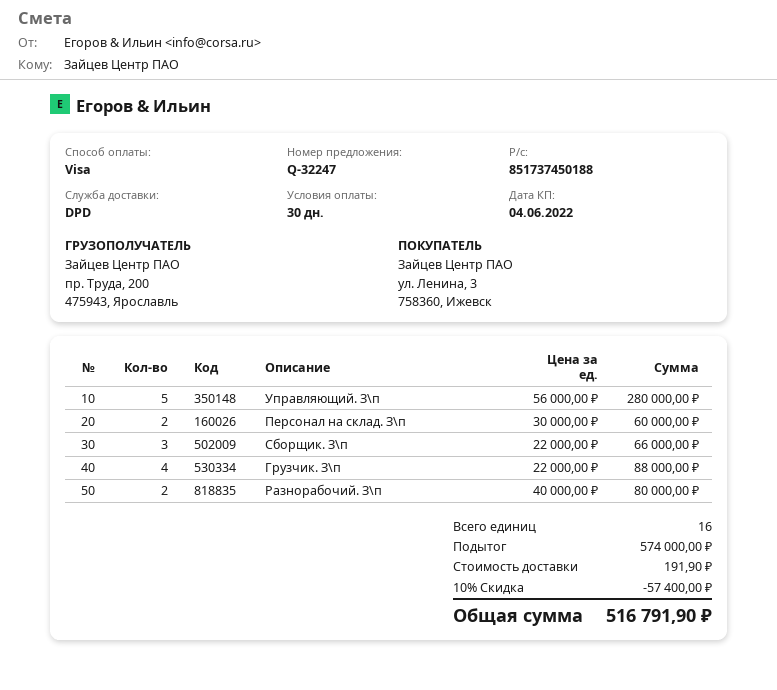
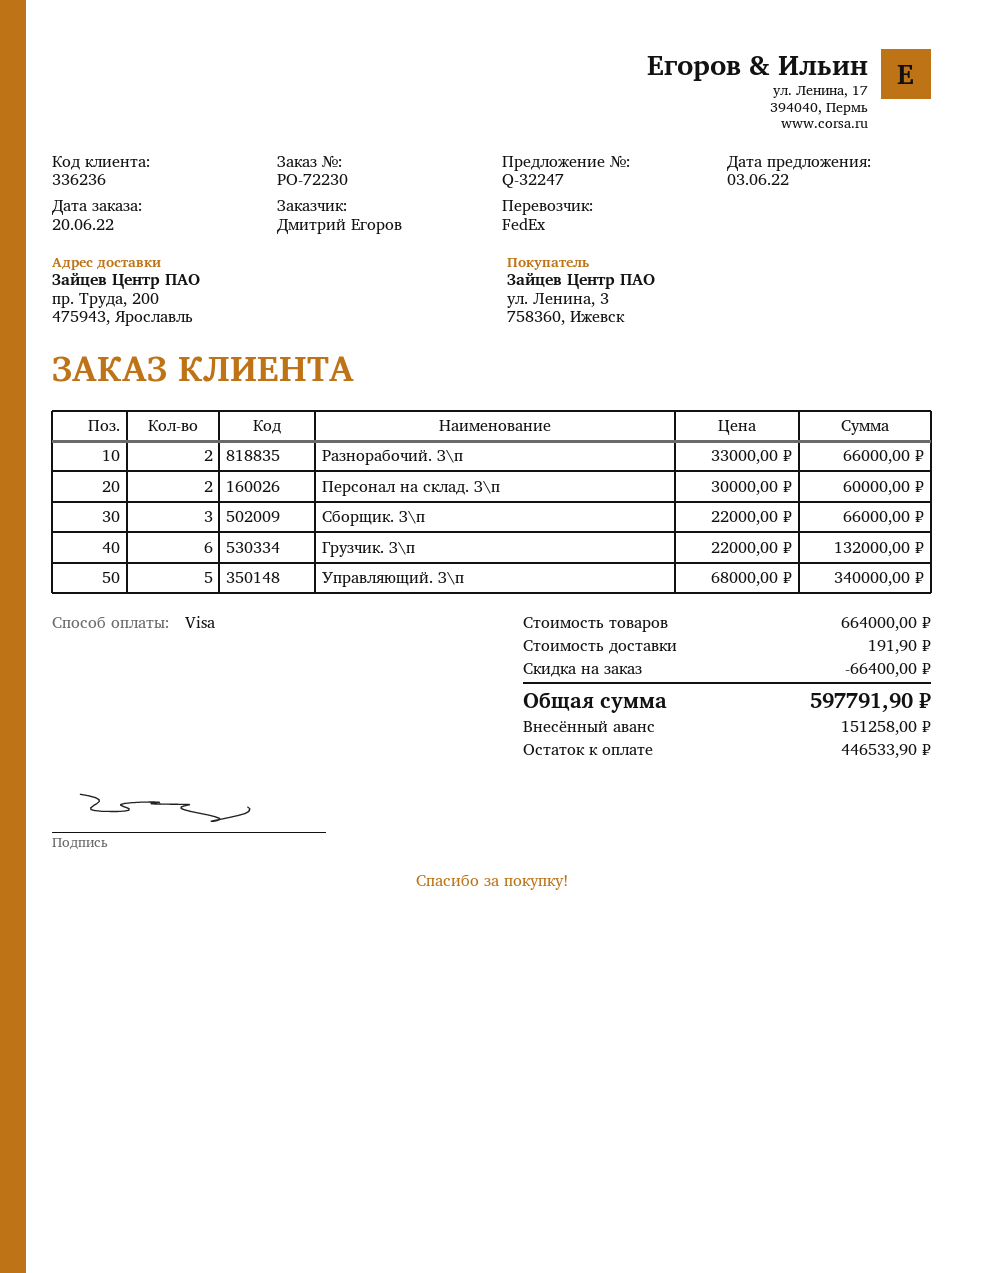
quote date: 2022-06-04 -> 2022-06-03
shipping method: DPD -> FedEx
Управляющий. З\п: 5 x 56000.00 = 280000.00 -> 5 x 68000.00 = 340000.00
Грузчик. З\п: 4 x 22000.00 = 88000.00 -> 6 x 22000.00 = 132000.00
Разнорабочий. З\п: 2 x 40000.00 = 80000.00 -> 2 x 33000.00 = 66000.00
subtotal: 574000.00 -> 664000.00
discount: 57400.00 -> 66400.00
total: 516791.90 -> 597791.90

